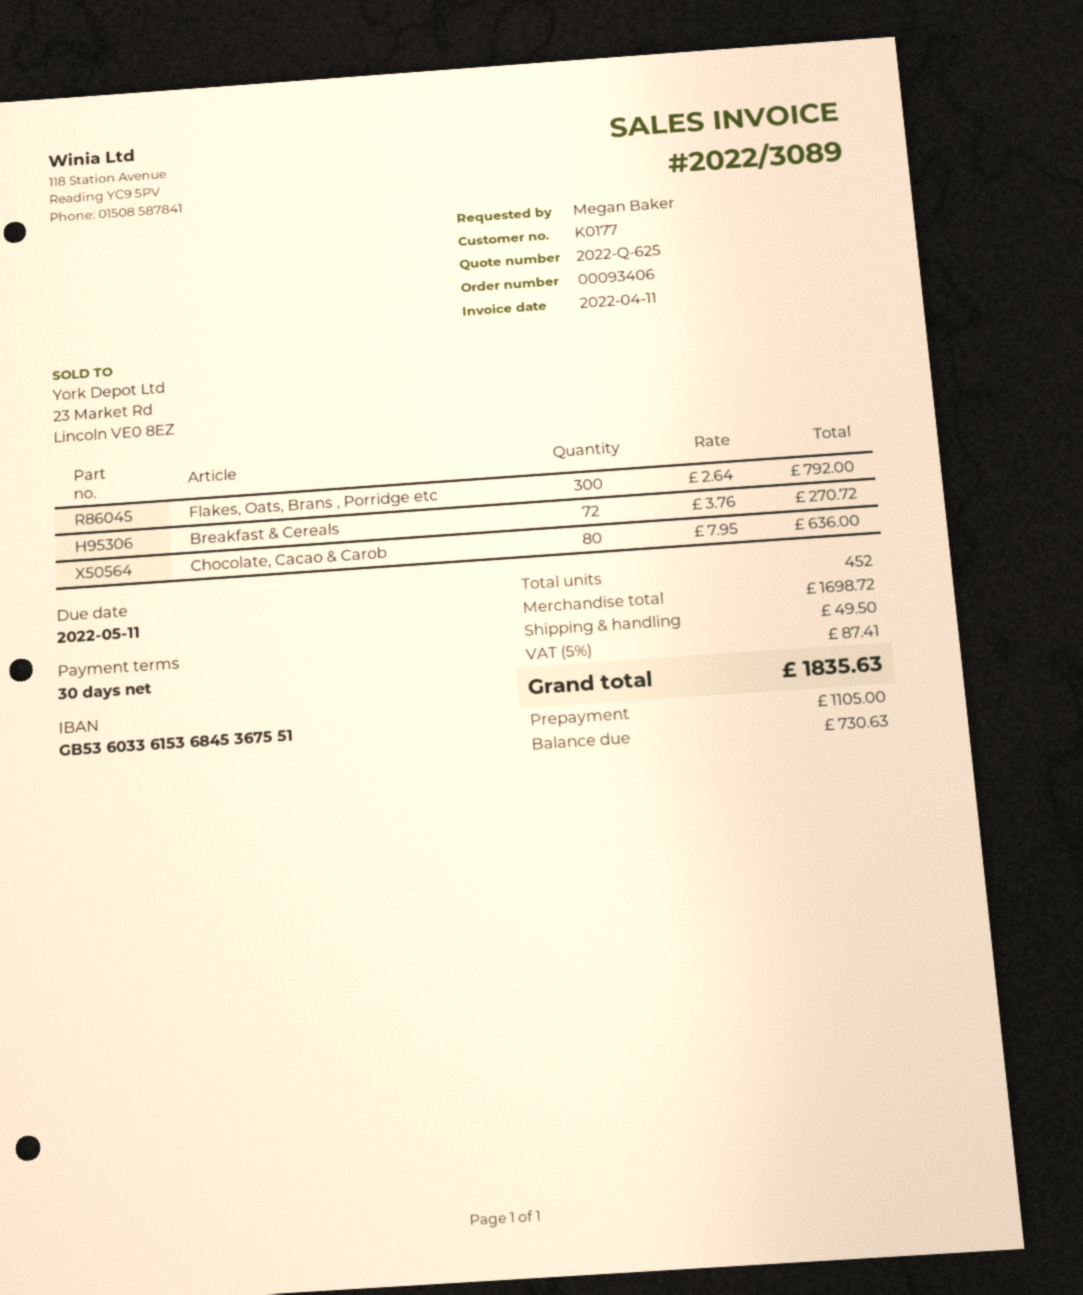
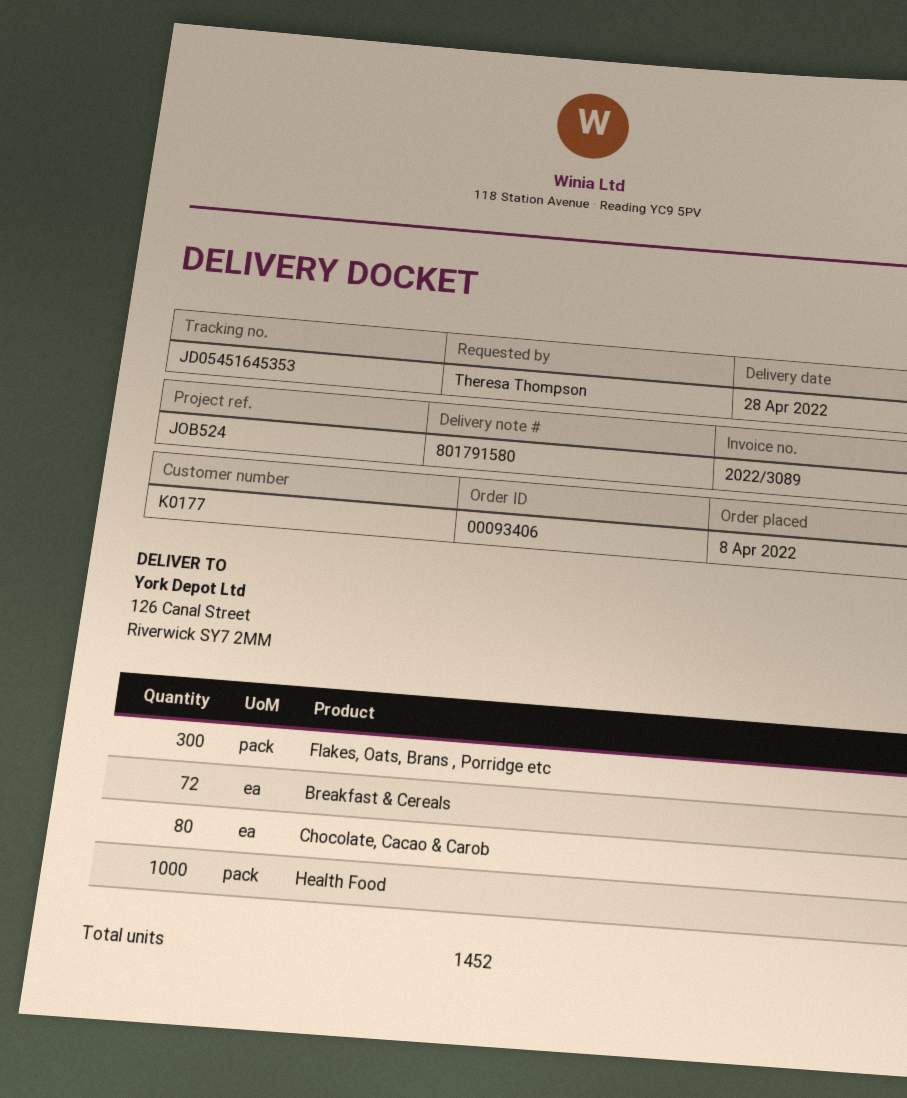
ordered by: Megan Baker -> Theresa Thompson
Health Food: none -> 1000
total quantity: 452 -> 1452

